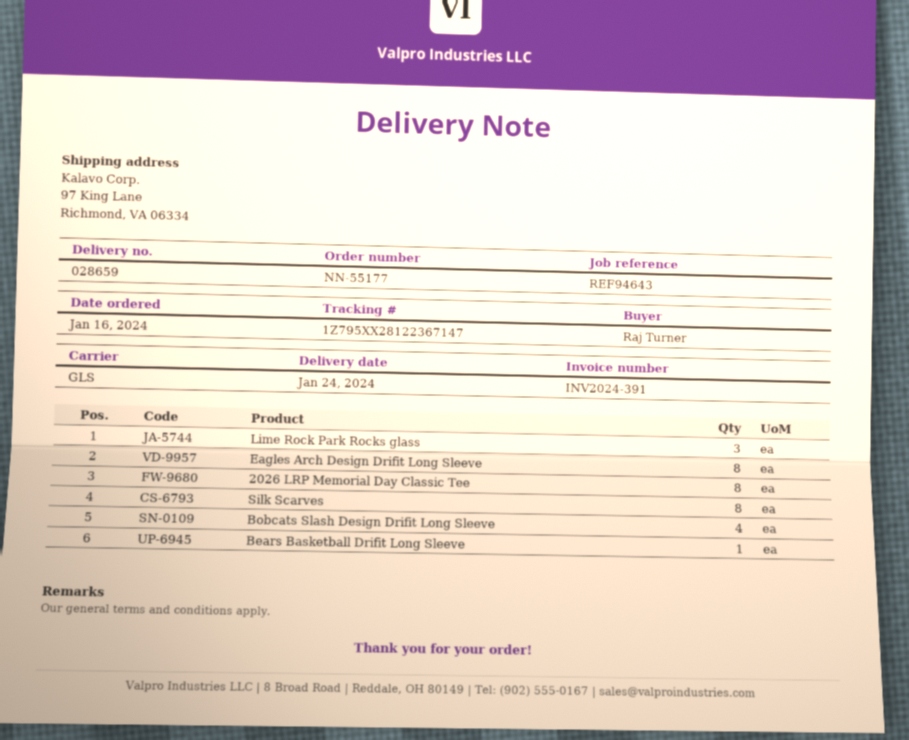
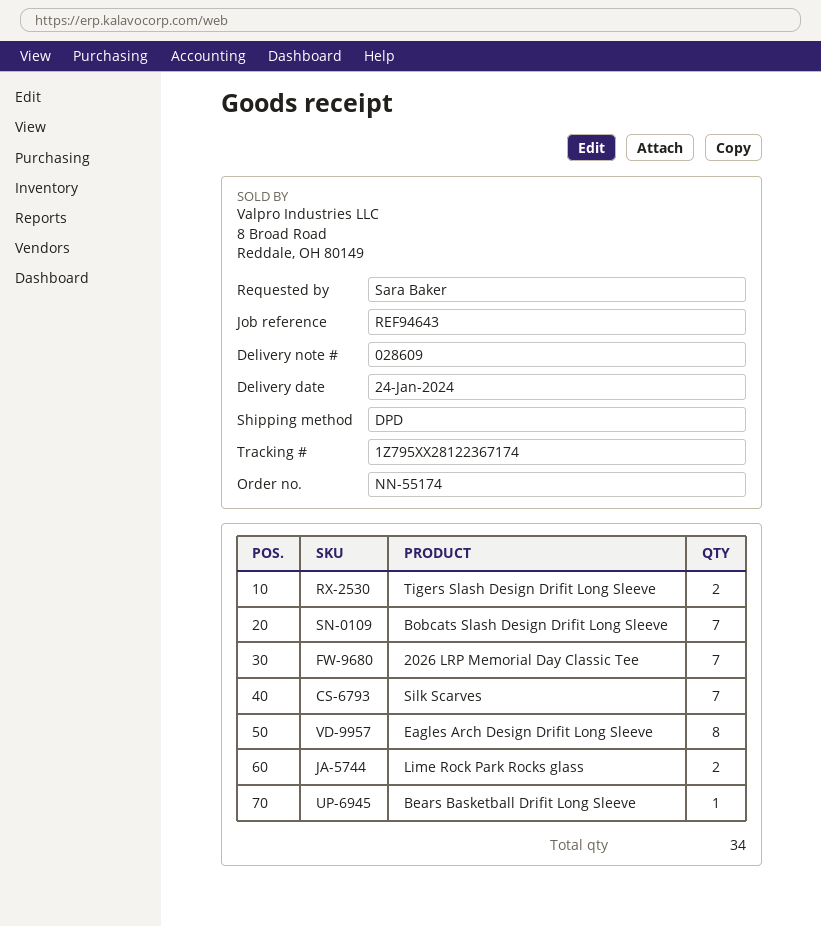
order number: NN-55177 -> NN-55174
delivery note number: 028659 -> 028609
ordered by: Raj Turner -> Sara Baker
shipping method: GLS -> DPD
tracking number: 1Z795XX28122367147 -> 1Z795XX28122367174
Lime Rock Park Rocks glass: 3 -> 2
2026 LRP Memorial Day Classic Tee: 8 -> 7
Silk Scarves: 8 -> 7
Bobcats Slash Design Drifit Long Sleeve: 4 -> 7
Tigers Slash Design Drifit Long Sleeve: none -> 2

